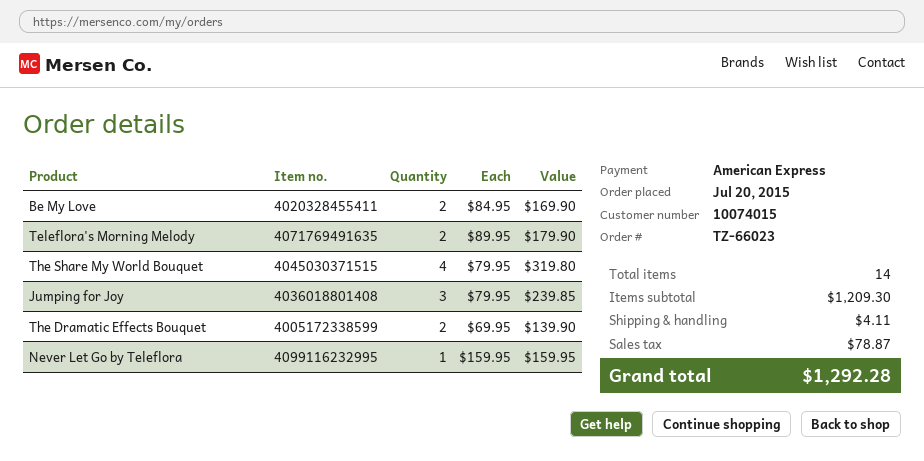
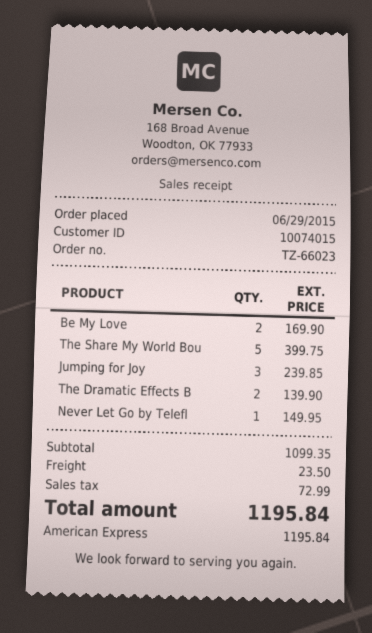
order date: 2015-07-20 -> 2015-06-29
Teleflora's Morning Melody: 2 for 179.90 -> none
The Share My World Bouquet: 4 for 319.80 -> 5 for 399.75
Never Let Go by Teleflora: 1 for 159.95 -> 1 for 149.95
subtotal: 1209.30 -> 1099.35
shipping: 4.11 -> 23.50
tax: 78.87 -> 72.99
total: 1292.28 -> 1195.84

